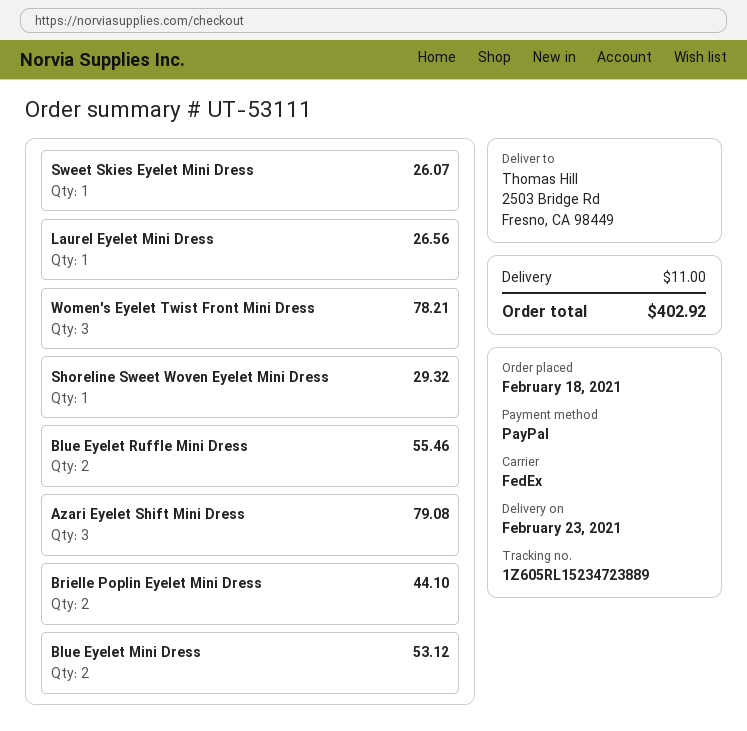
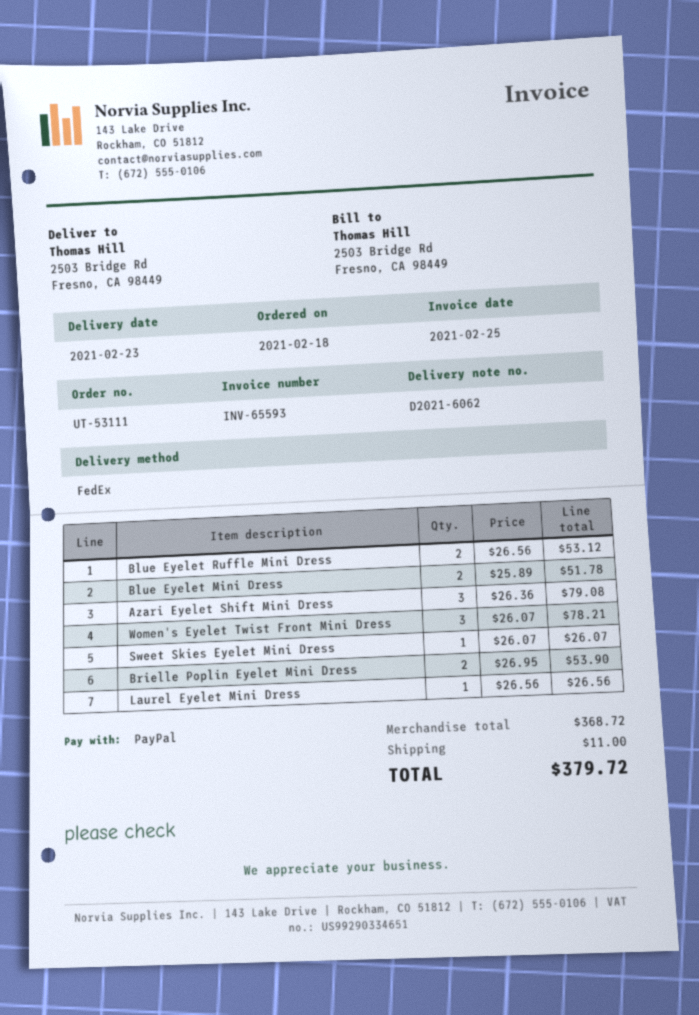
Shoreline Sweet Woven Eyelet Mini Dress: 1 for 29.32 -> none
Blue Eyelet Ruffle Mini Dress: 2 for 55.46 -> 2 for 53.12
Brielle Poplin Eyelet Mini Dress: 2 for 44.10 -> 2 for 53.90
Blue Eyelet Mini Dress: 2 for 53.12 -> 2 for 51.78
total: 402.92 -> 379.72

